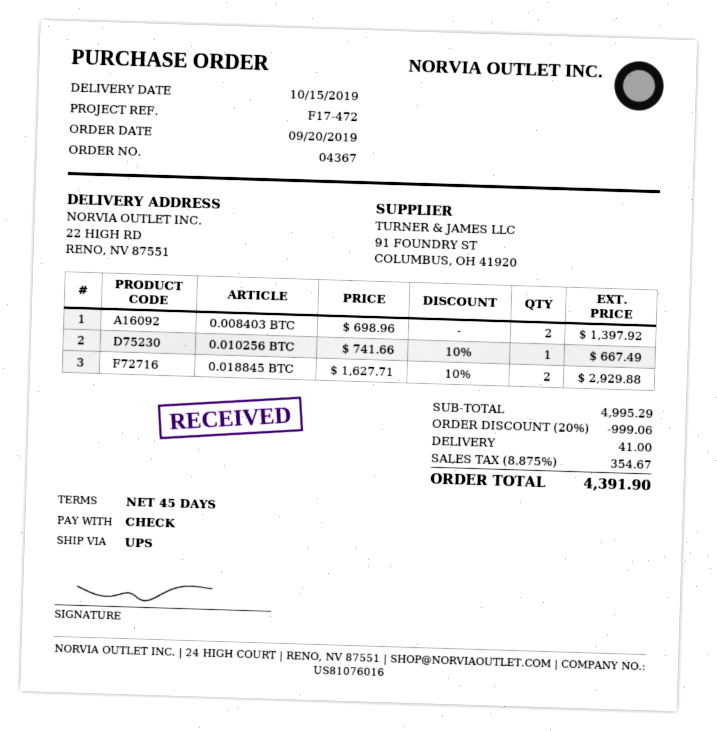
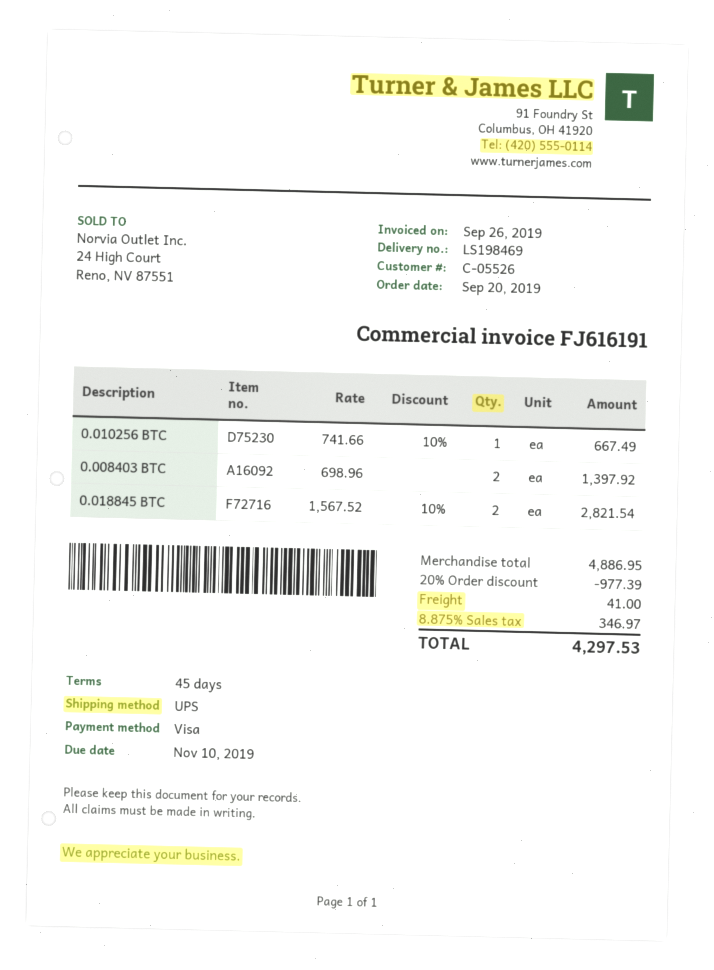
payment method: cheque -> Visa
0.018845 BTC: 2 x 1627.71 - 10% = 2929.88 -> 2 x 1567.52 - 10% = 2821.54
subtotal: 4995.29 -> 4886.95
discount: 20% = 999.06 -> 20% = 977.39
tax: 8.875% = 354.67 -> 8.875% = 346.97
total: 4391.90 -> 4297.53

